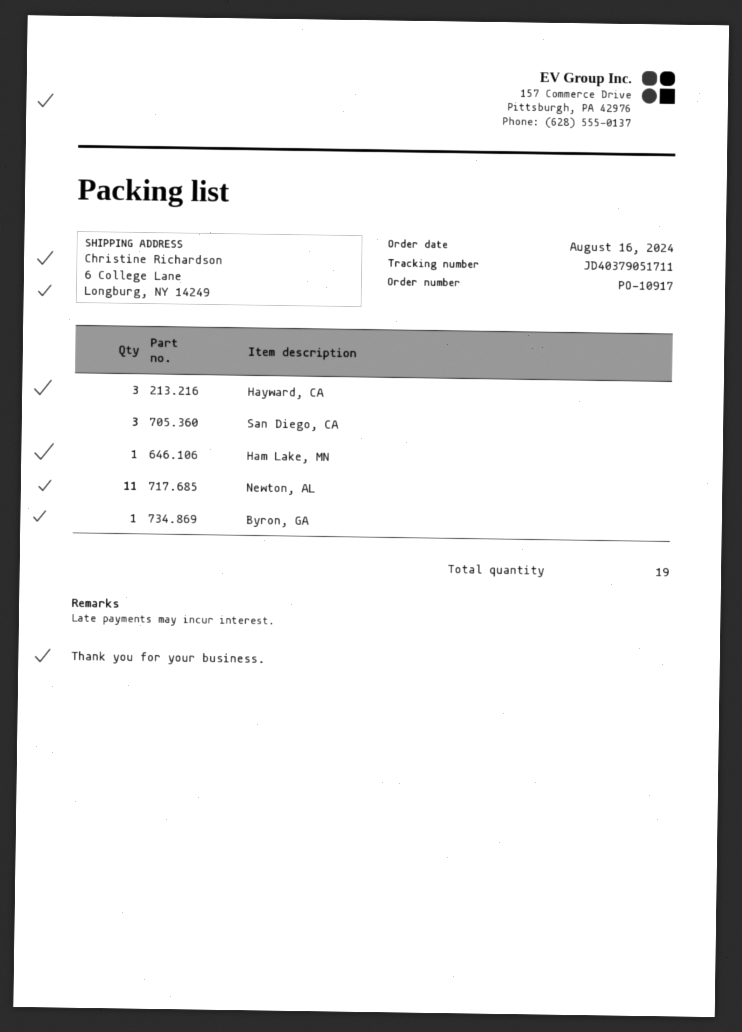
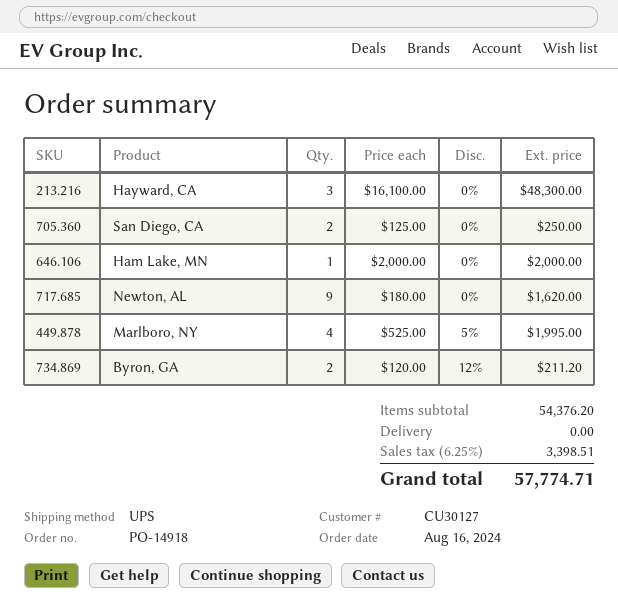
order number: PO-10917 -> PO-14918
San Diego, CA: 3 -> 2
Newton, AL: 11 -> 9
Byron, GA: 1 -> 2
Marlboro, NY: none -> 4

